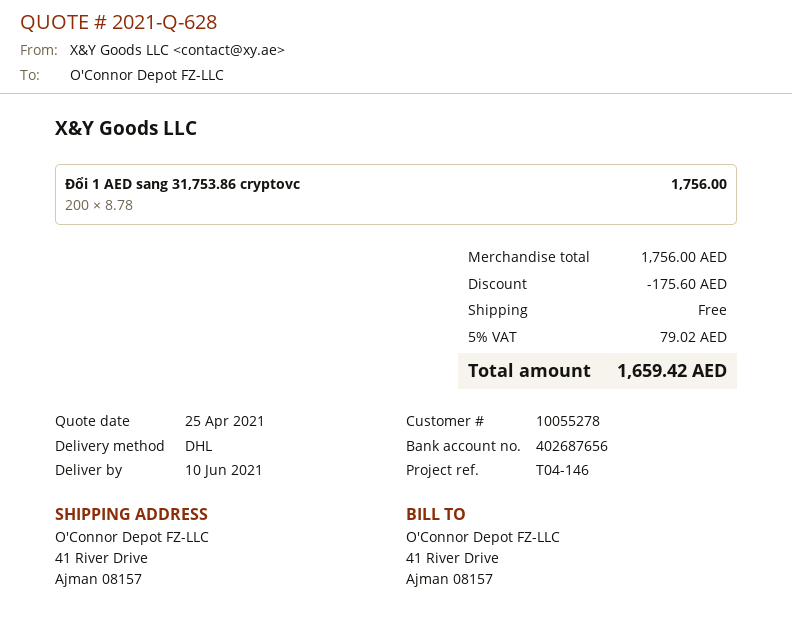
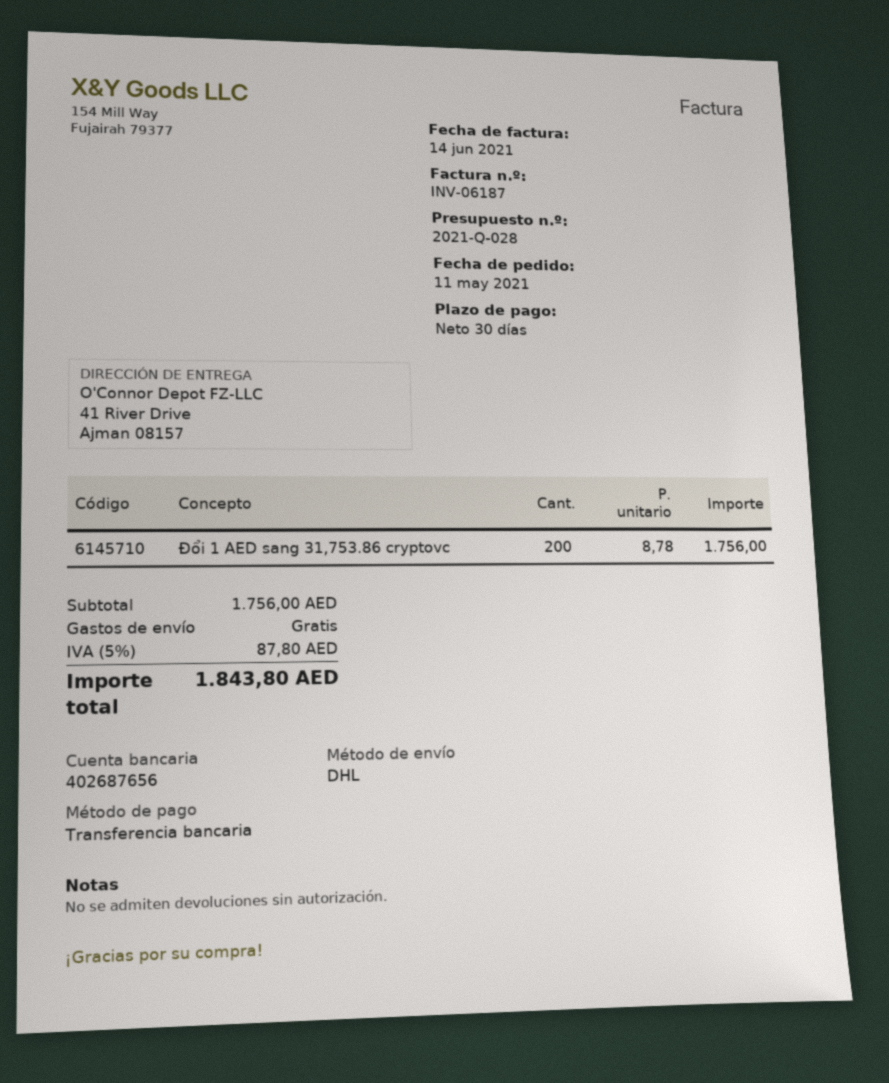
quote number: 2021-Q-628 -> 2021-Q-028
discount: 175.60 -> none
tax: 5% = 79.02 -> 5% = 87.80
total: 1659.42 -> 1843.80

